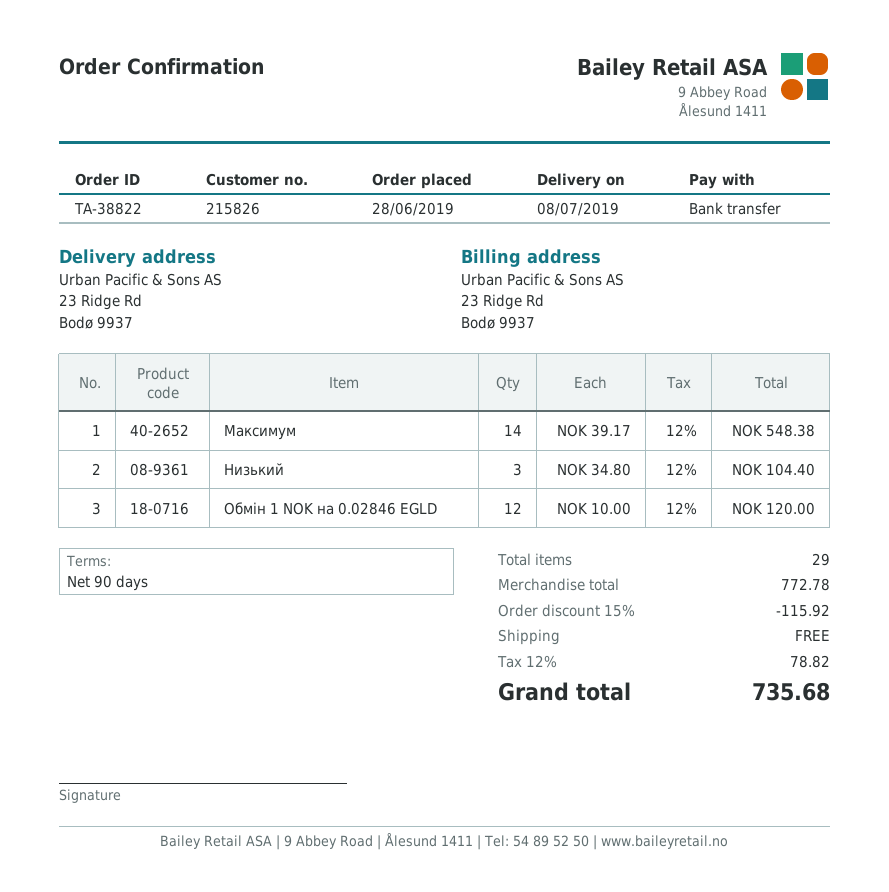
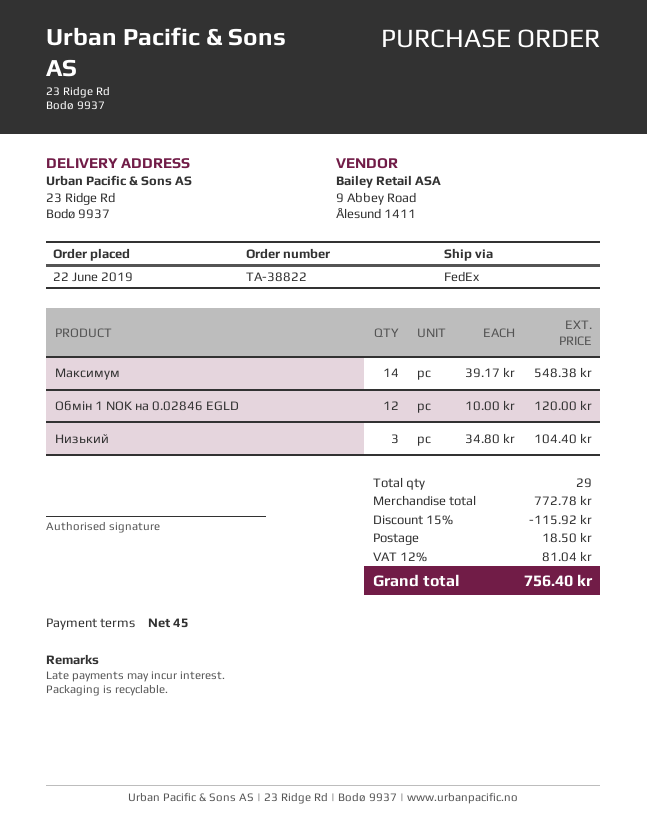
order date: 2019-06-28 -> 2019-06-22
payment terms: 90 days -> 45 days
shipping: 0.00 -> 18.50
tax: 12% = 78.82 -> 12% = 81.04
total: 735.68 -> 756.40

